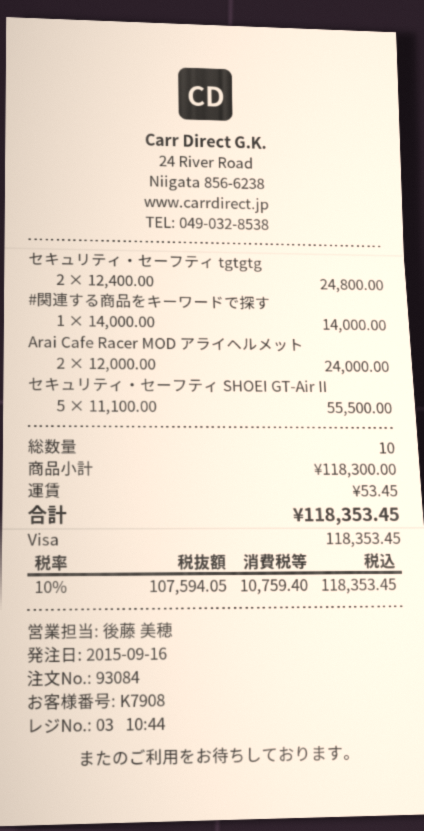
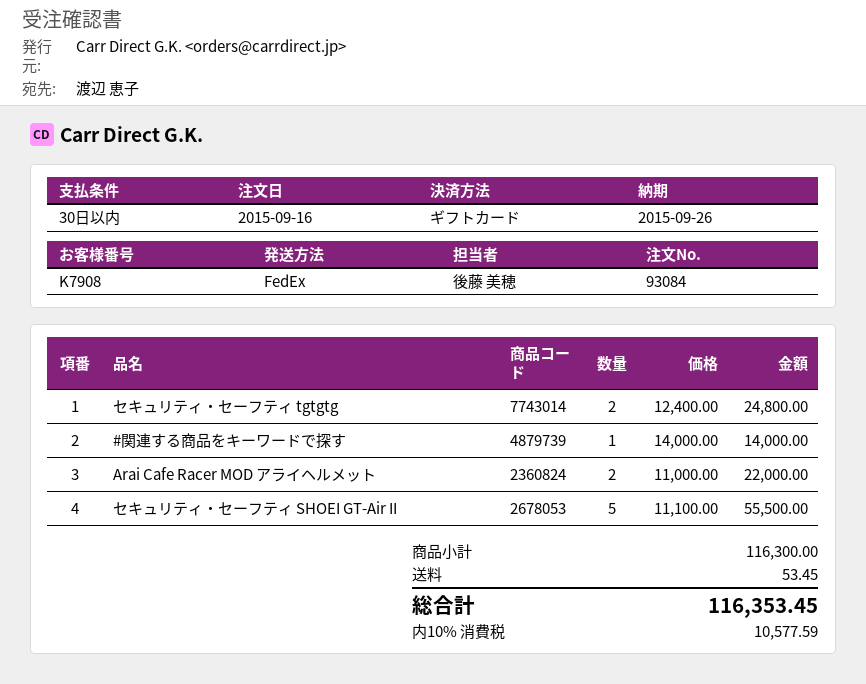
payment method: Visa -> gift card
Arai Cafe Racer MOD アライヘルメット: 2 x 12000.00 = 24000.00 -> 2 x 11000.00 = 22000.00
subtotal: 118300.00 -> 116300.00
tax: 10% = 10759.40 -> 10% = 10577.59
total: 118353.45 -> 116353.45

